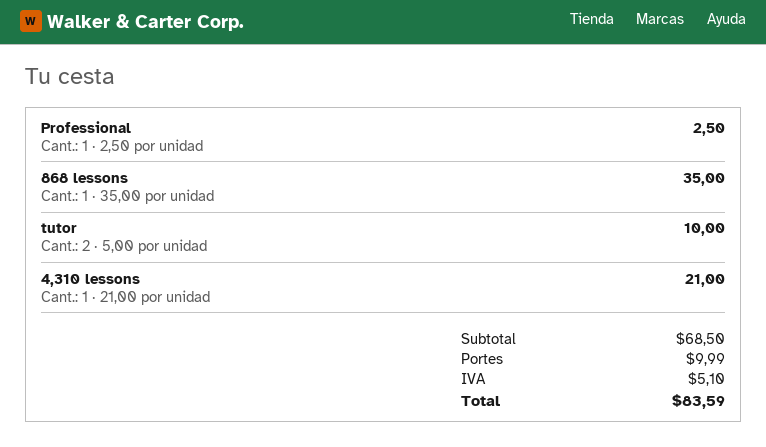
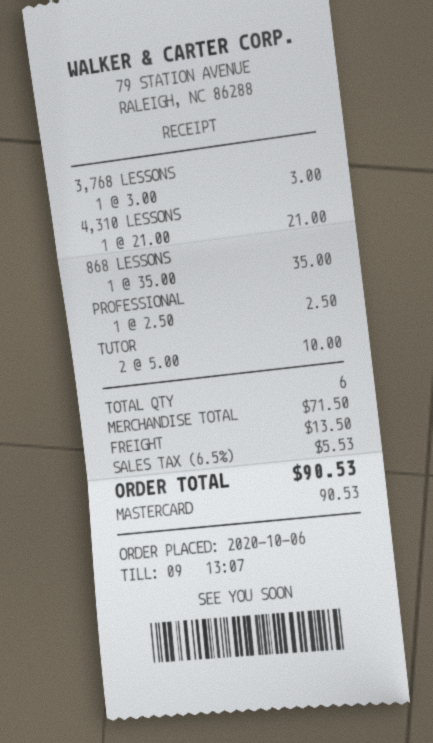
3,768 LESSONS: none -> 1 x 3.00 = 3.00
subtotal: 68.50 -> 71.50
shipping: 9.99 -> 13.50
tax: 5.10 -> 5.53
total: 83.59 -> 90.53

